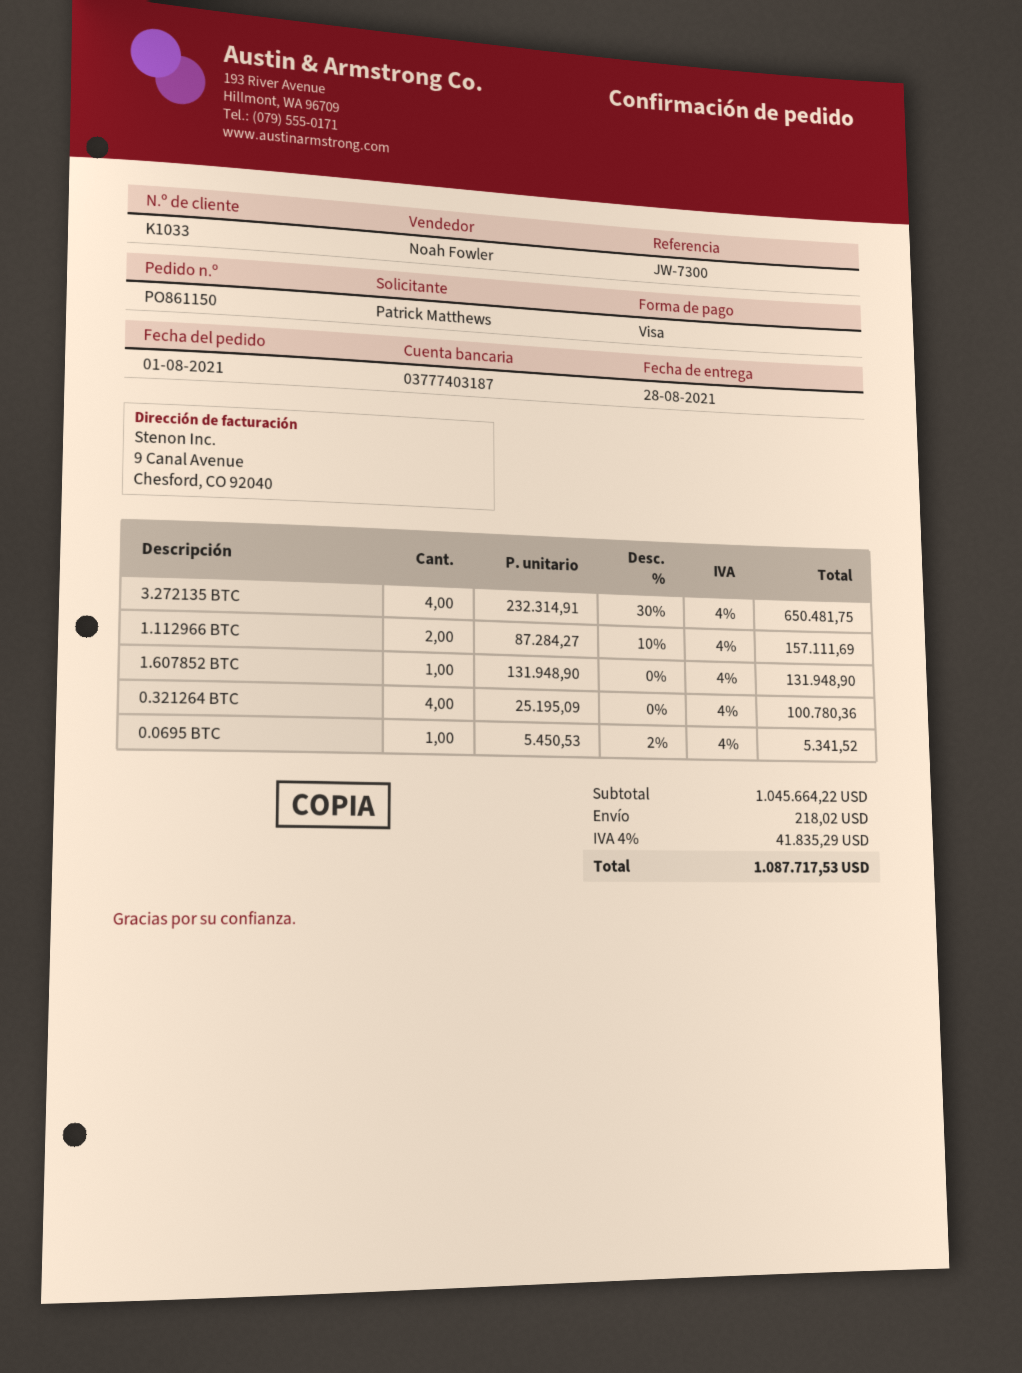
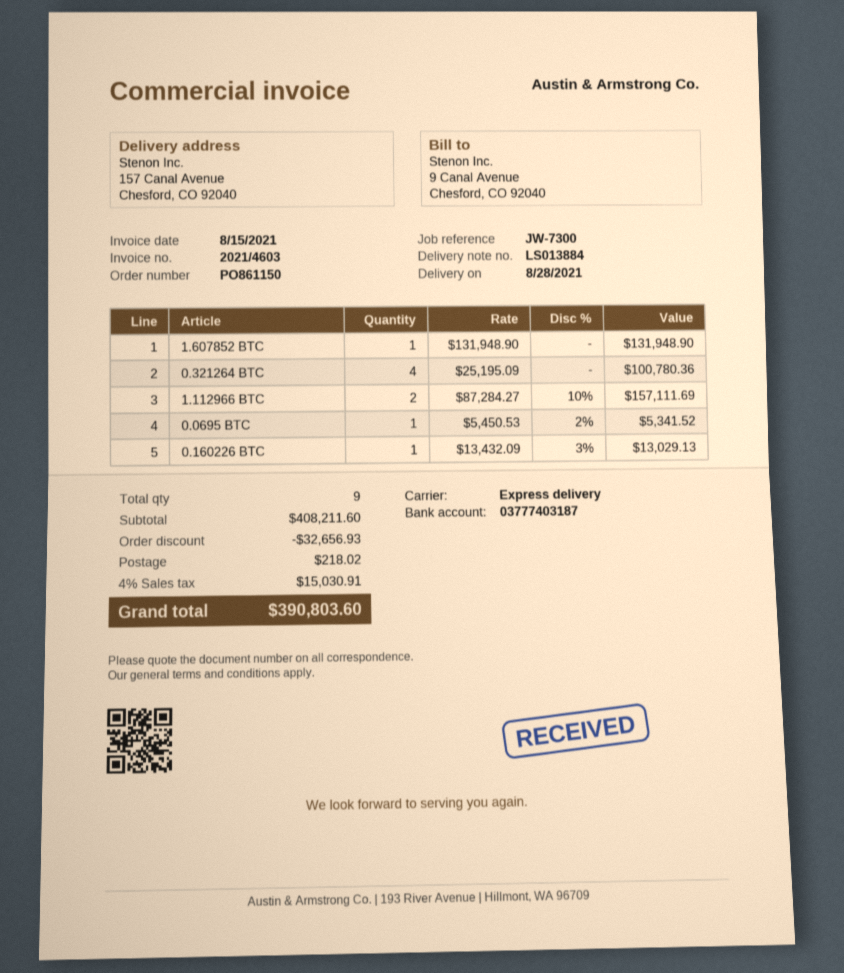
3.272135 BTC: 4 x 232314.91 - 30% = 650481.75 -> none
0.160226 BTC: none -> 1 x 13432.09 - 3% = 13029.13
subtotal: 1045664.22 -> 408211.60
discount: none -> 32656.93
tax: 4% = 41835.29 -> 4% = 15030.91
total: 1087717.53 -> 390803.60

